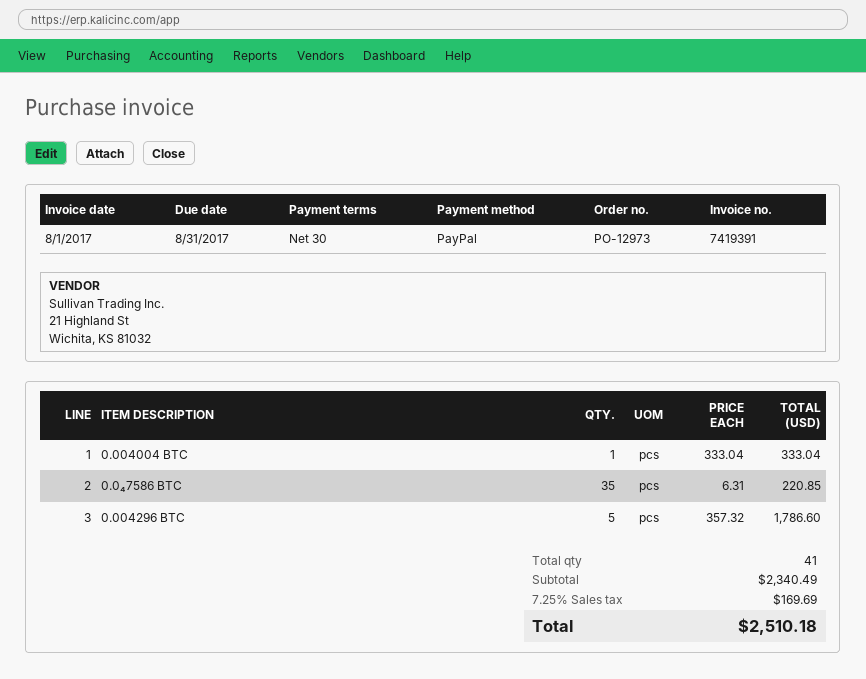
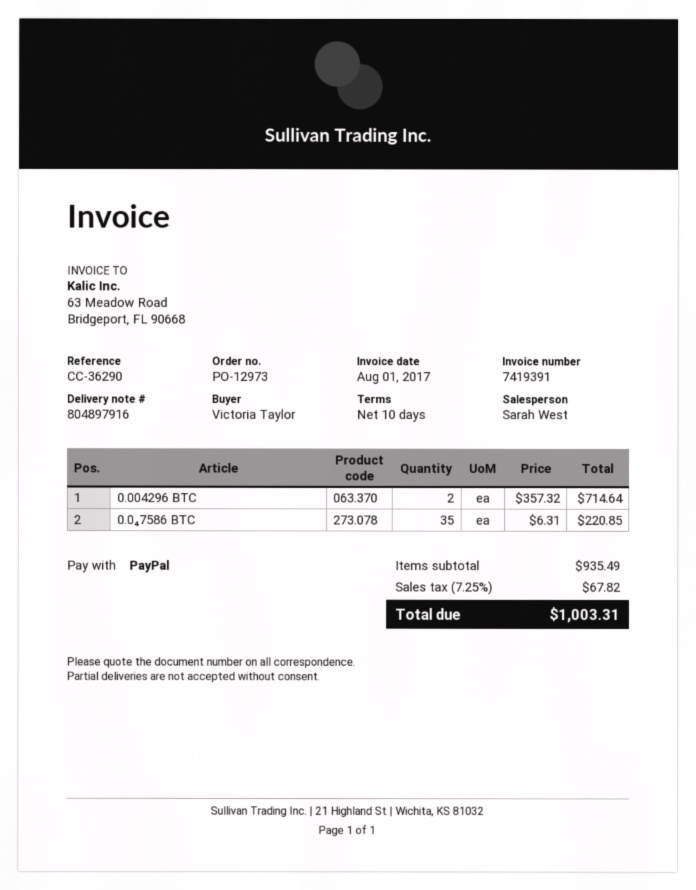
payment terms: 30 days -> 10 days
0.004004 BTC: 1 x 333.04 = 333.04 -> none
0.004296 BTC: 5 x 357.32 = 1786.60 -> 2 x 357.32 = 714.64
subtotal: 2340.49 -> 935.49
tax: 7.25% = 169.69 -> 7.25% = 67.82
total: 2510.18 -> 1003.31

